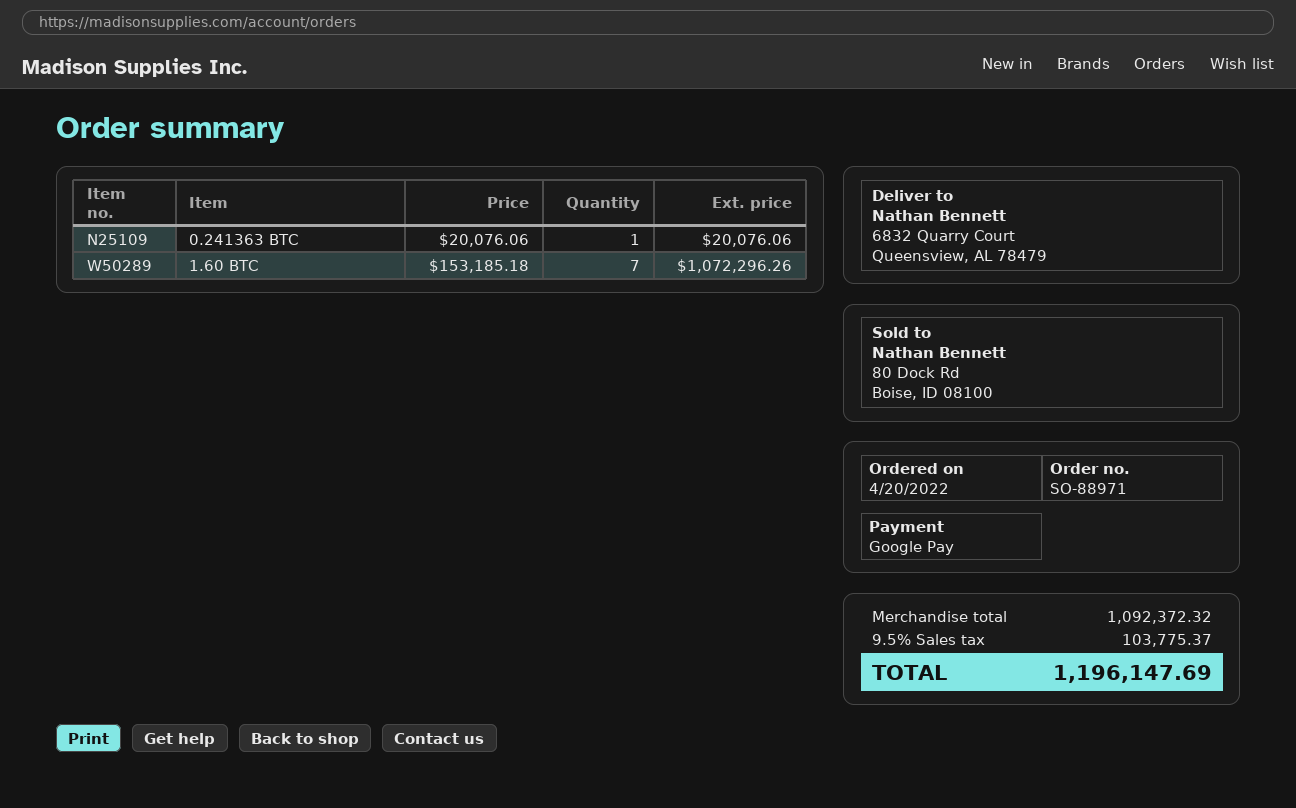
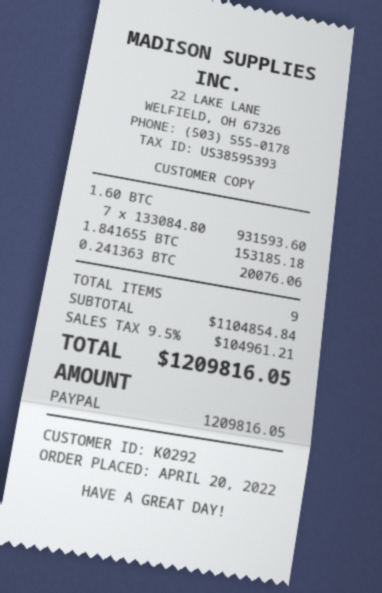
payment method: Google Pay -> PayPal
1.60 BTC: 7 x 153185.18 = 1072296.26 -> 7 x 133084.80 = 931593.60
1.841655 BTC: none -> 1 x 153185.18 = 153185.18
subtotal: 1092372.32 -> 1104854.84
tax: 9.5% = 103775.37 -> 9.5% = 104961.21
total: 1196147.69 -> 1209816.05

